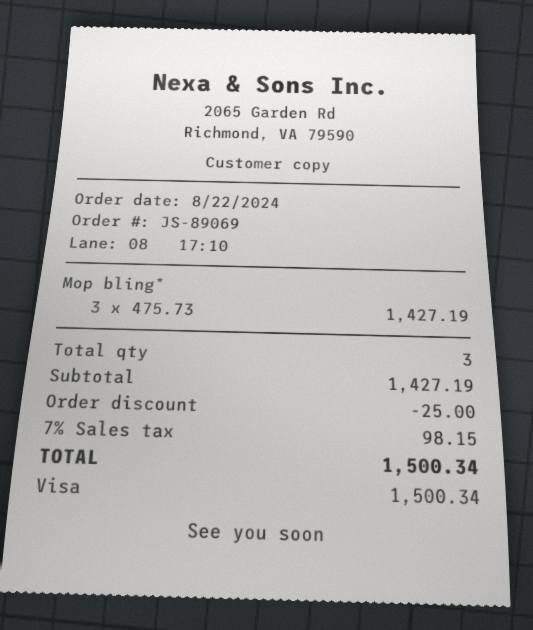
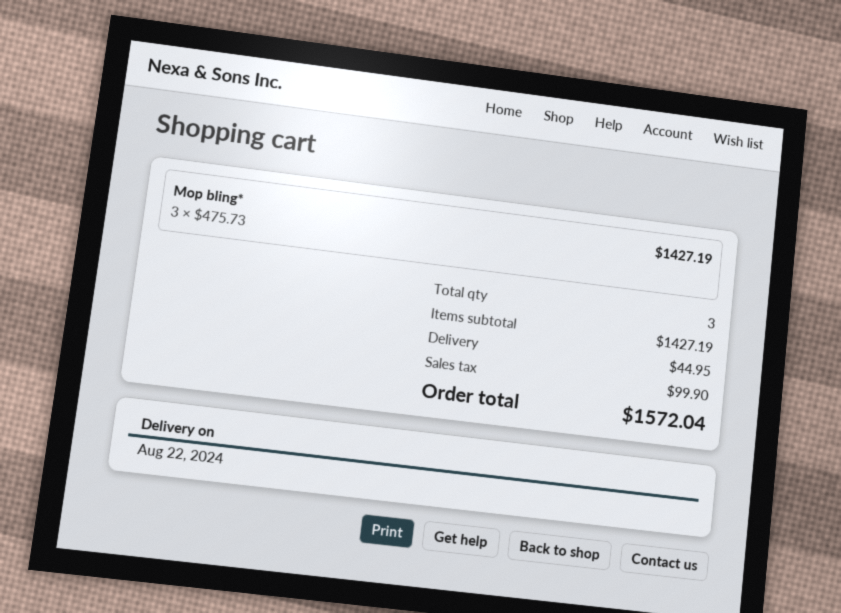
discount: 25.00 -> none
shipping: none -> 44.95
tax: 98.15 -> 99.90
total: 1500.34 -> 1572.04

